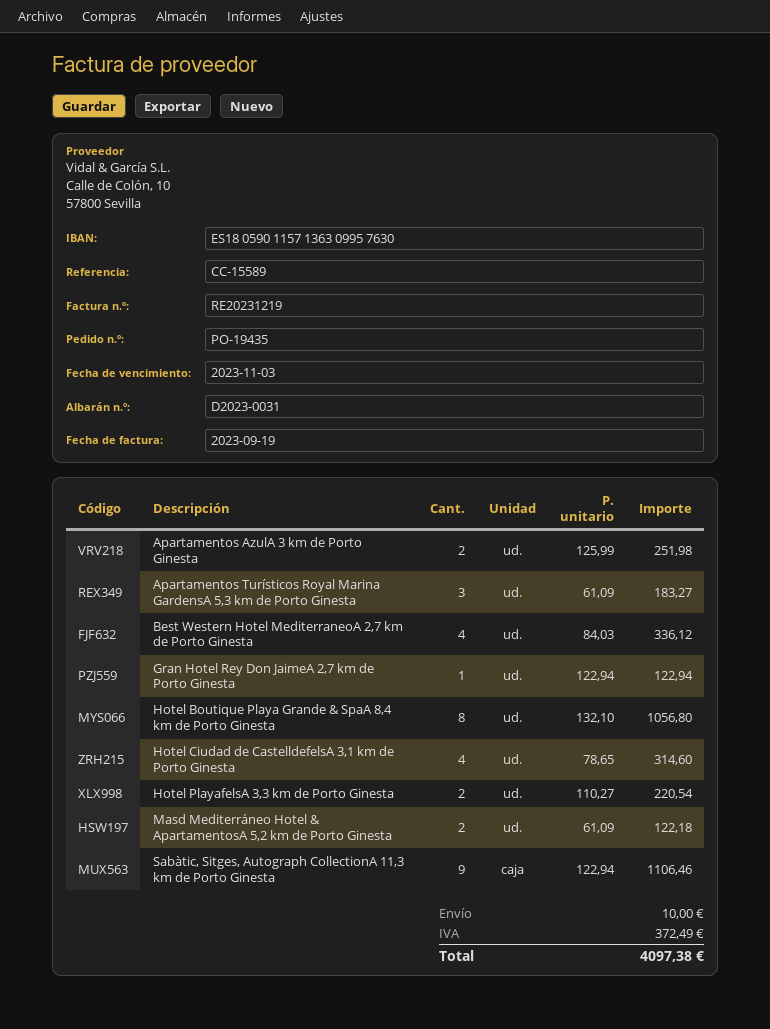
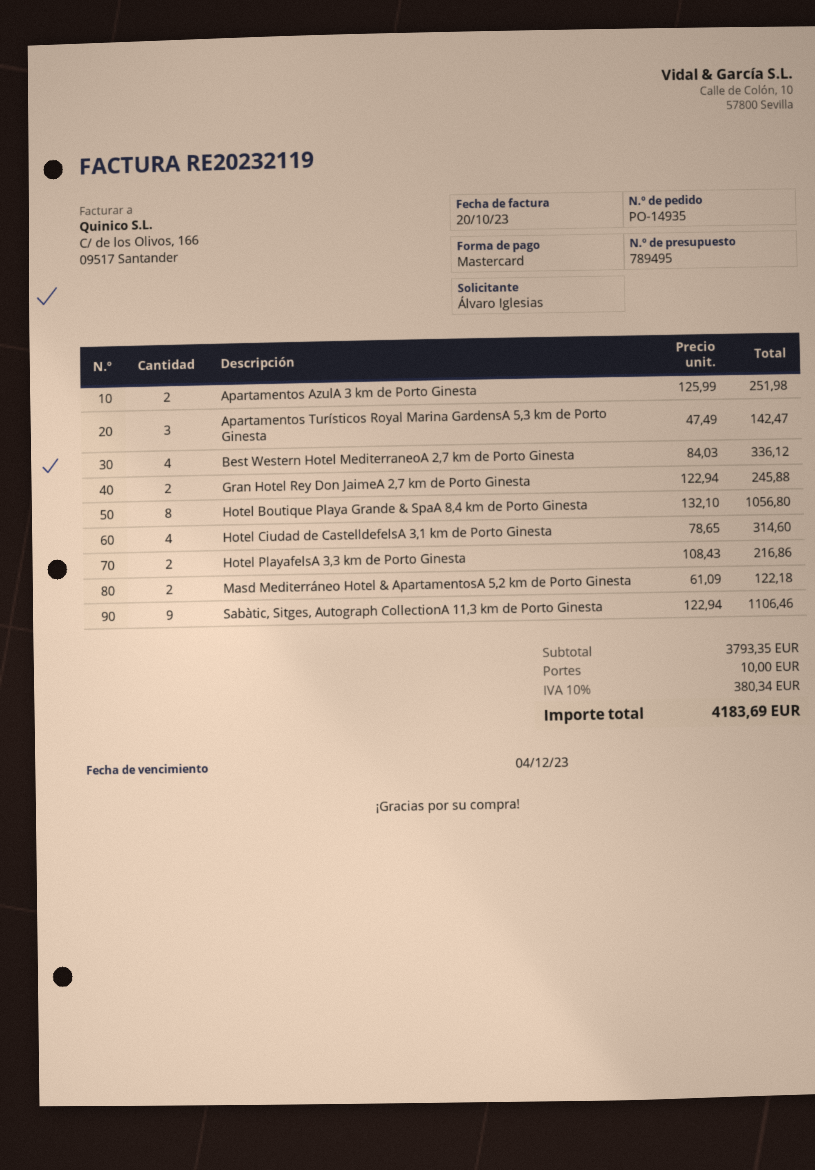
order number: PO-19435 -> PO-14935
invoice number: RE20231219 -> RE20232119
invoice date: 2023-09-19 -> 2023-10-20
due date: 2023-11-03 -> 2023-12-04
Apartamentos Turísticos Royal Marina GardensA 5,3 km de Porto Ginesta: 3 x 61.09 = 183.27 -> 3 x 47.49 = 142.47
Gran Hotel Rey Don JaimeA 2,7 km de Porto Ginesta: 1 x 122.94 = 122.94 -> 2 x 122.94 = 245.88
Hotel PlayafelsA 3,3 km de Porto Ginesta: 2 x 110.27 = 220.54 -> 2 x 108.43 = 216.86
tax: 372.49 -> 380.34
total: 4097.38 -> 4183.69

